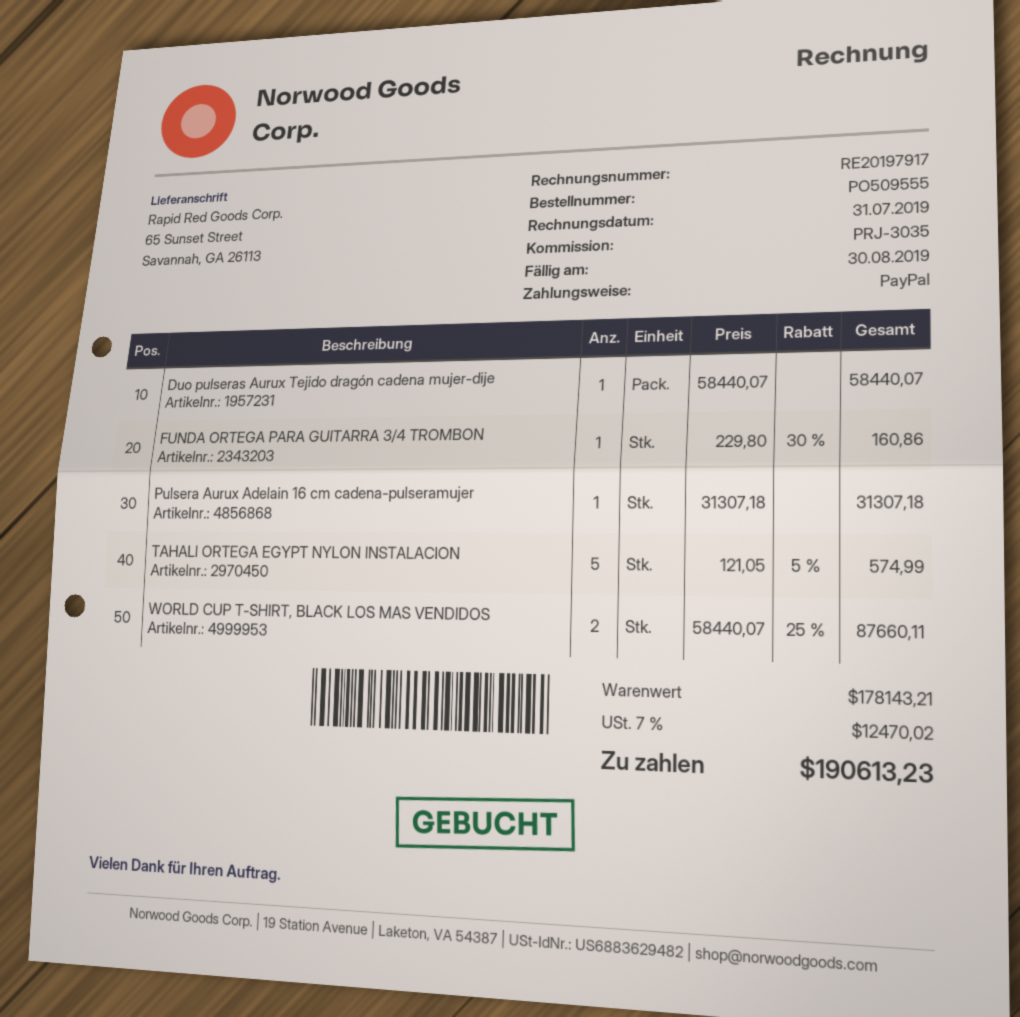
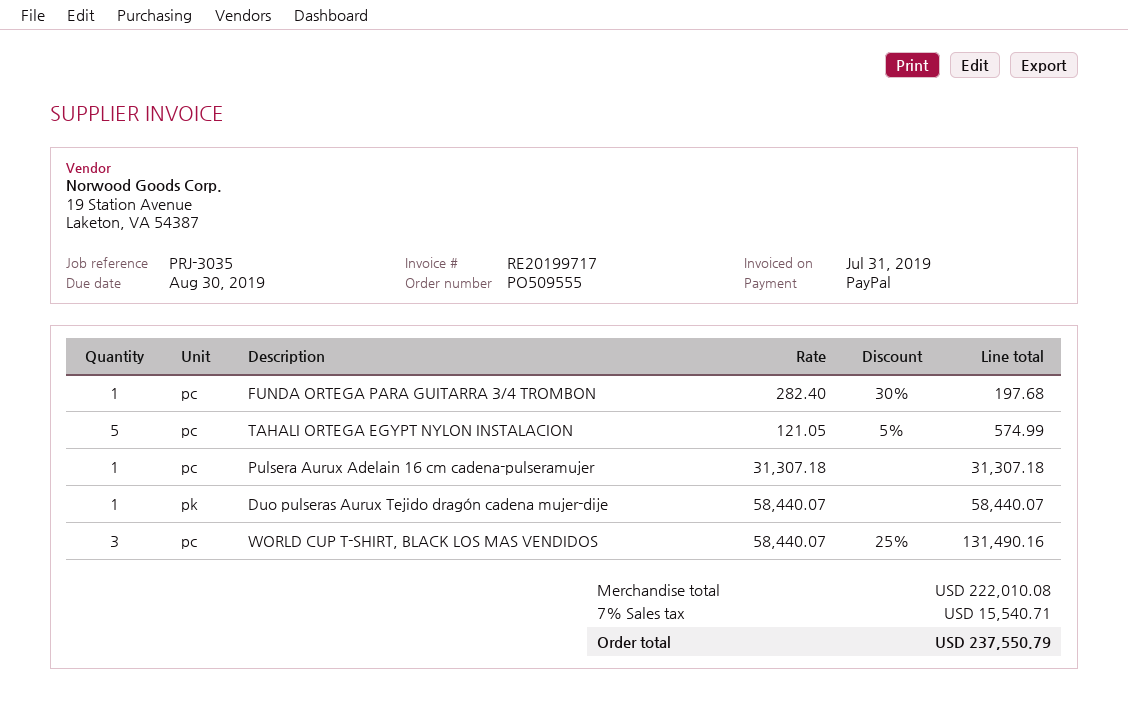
invoice number: RE20197917 -> RE20199717
FUNDA ORTEGA PARA GUITARRA 3/4 TROMBON: 1 x 229.80 - 30% = 160.86 -> 1 x 282.40 - 30% = 197.68
WORLD CUP T-SHIRT, BLACK LOS MAS VENDIDOS: 2 x 58440.07 - 25% = 87660.11 -> 3 x 58440.07 - 25% = 131490.16
subtotal: 178143.21 -> 222010.08
tax: 7% = 12470.02 -> 7% = 15540.71
total: 190613.23 -> 237550.79

